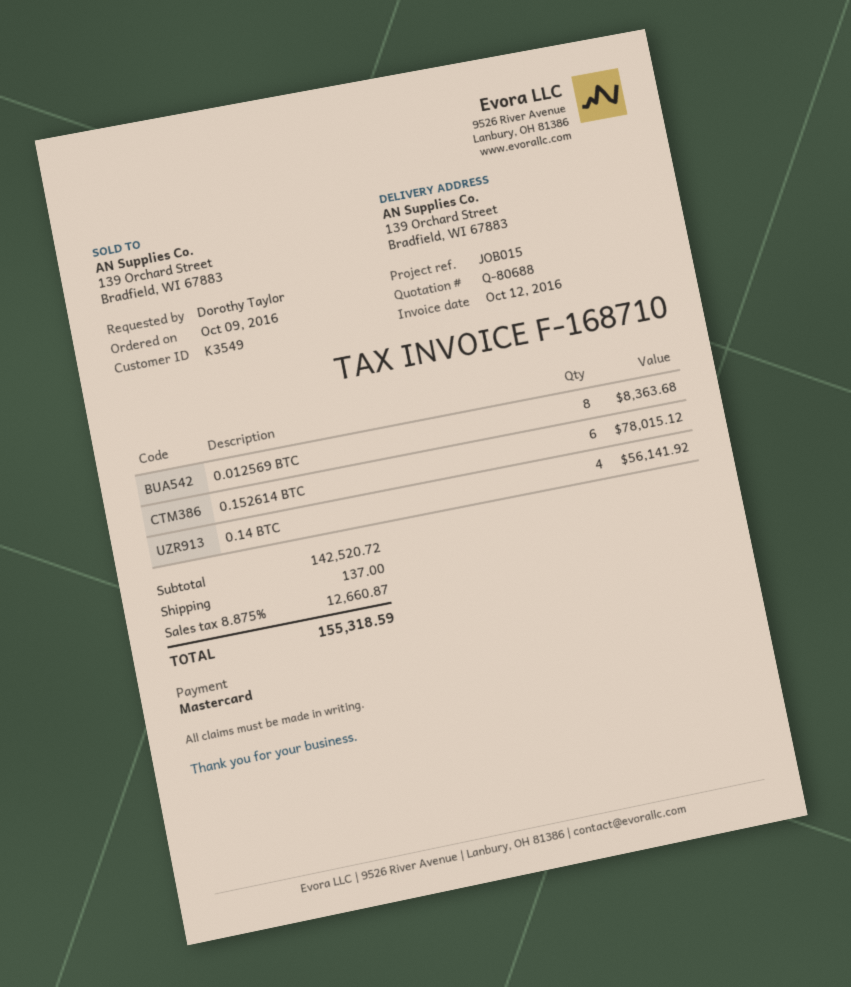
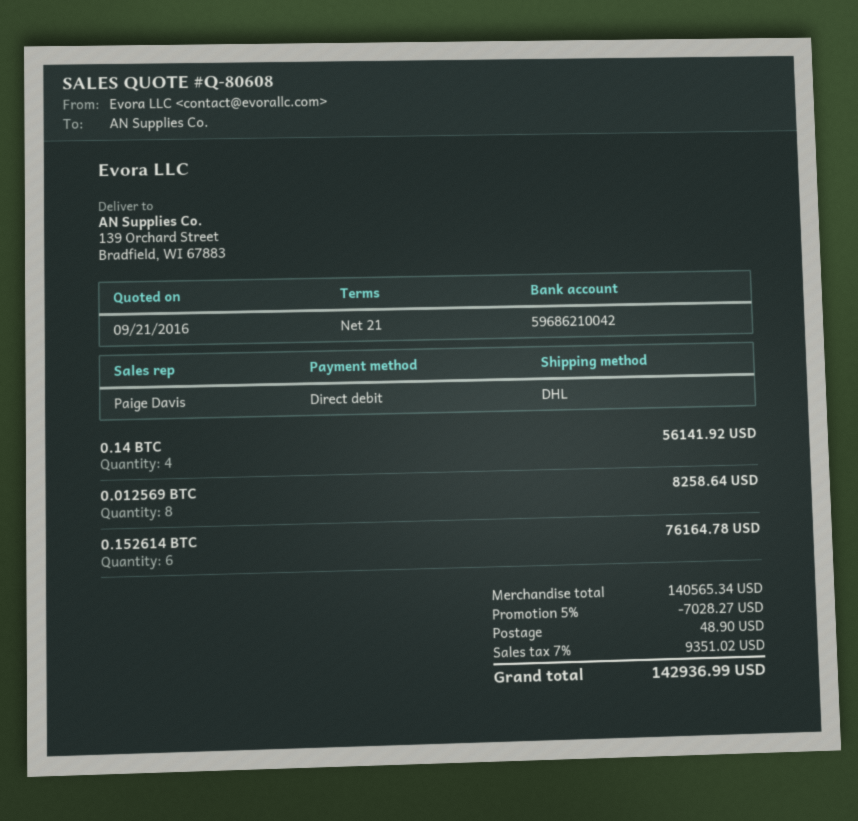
quote number: Q-80688 -> Q-80608
payment method: Mastercard -> direct debit
0.012569 BTC: 8 for 8363.68 -> 8 for 8258.64
0.152614 BTC: 6 for 78015.12 -> 6 for 76164.78
subtotal: 142520.72 -> 140565.34
discount: none -> 5% = 7028.27
shipping: 137.00 -> 48.90
tax: 8.875% = 12660.87 -> 7% = 9351.02
total: 155318.59 -> 142936.99

